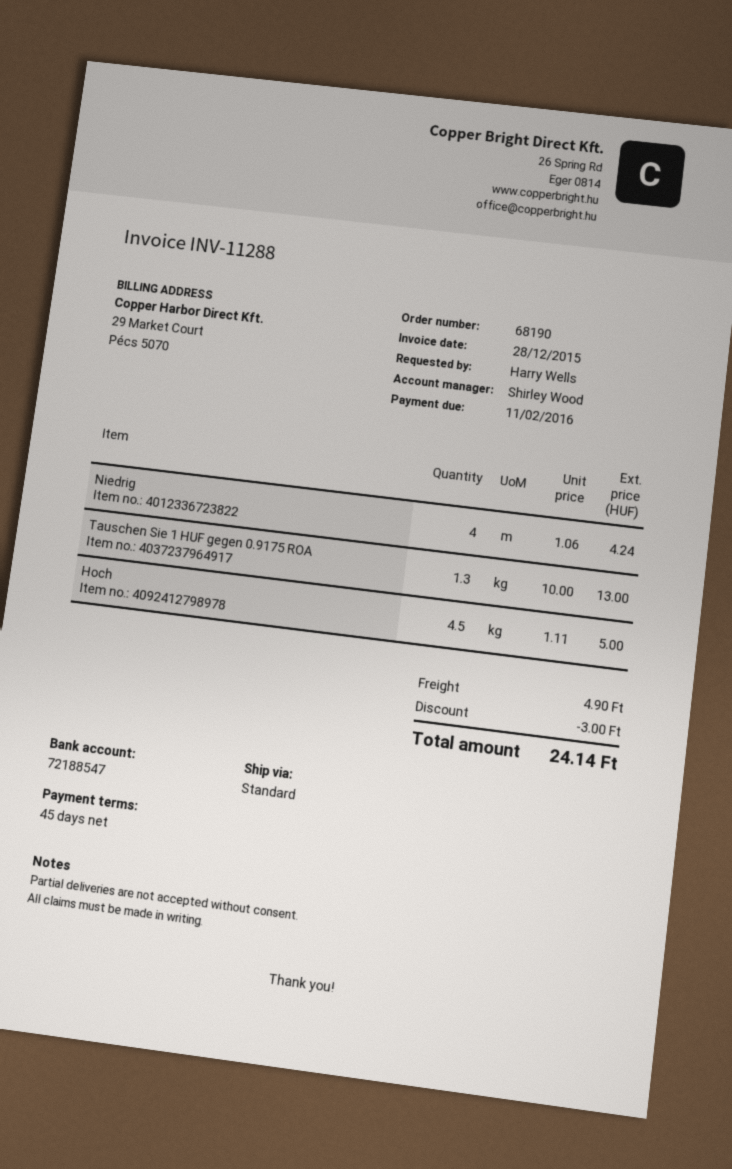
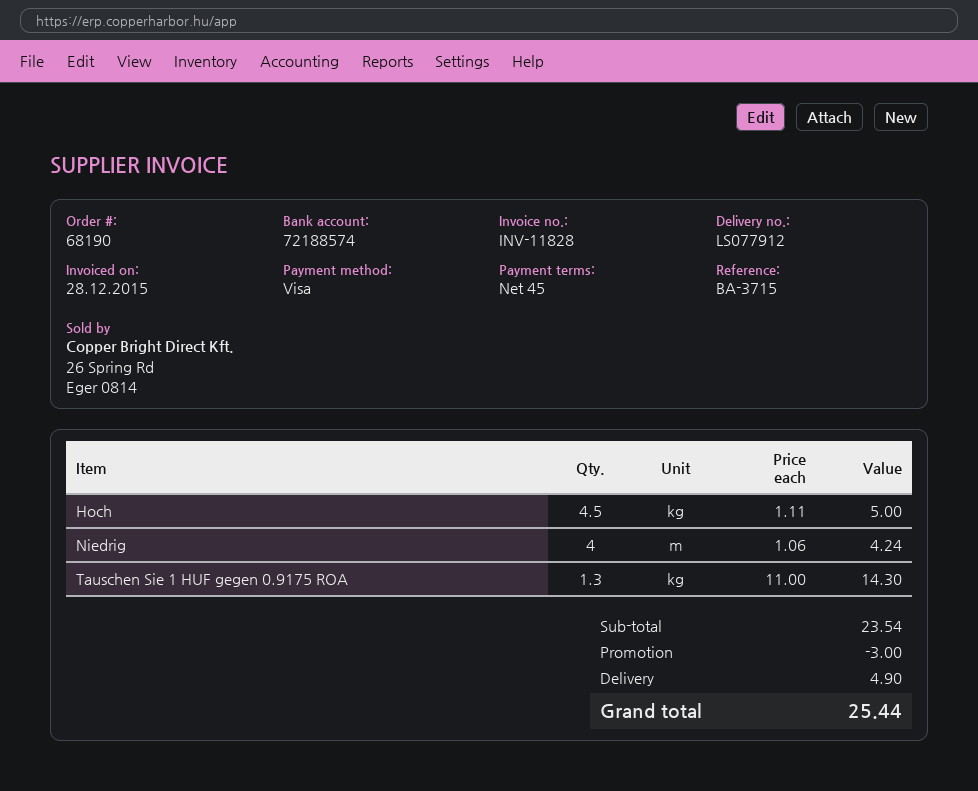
invoice number: INV-11288 -> INV-11828
bank account: 72188547 -> 72188574
Tauschen Sie 1 HUF gegen 0.9175 ROA: 1.3 x 10.00 = 13.00 -> 1.3 x 11.00 = 14.30
total: 24.14 -> 25.44

